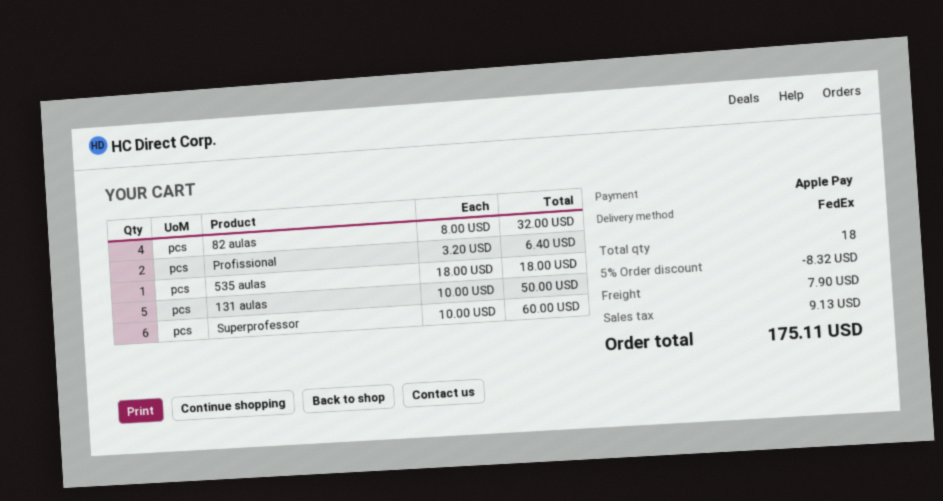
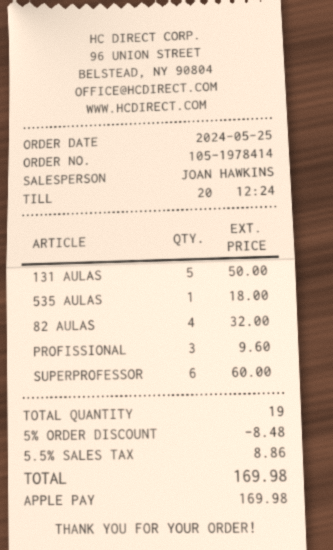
Profissional: 2 for 6.40 -> 3 for 9.60
total quantity: 18 -> 19
discount: 5% = 8.32 -> 5% = 8.48
shipping: 7.90 -> none
tax: 9.13 -> 8.86
total: 175.11 -> 169.98

